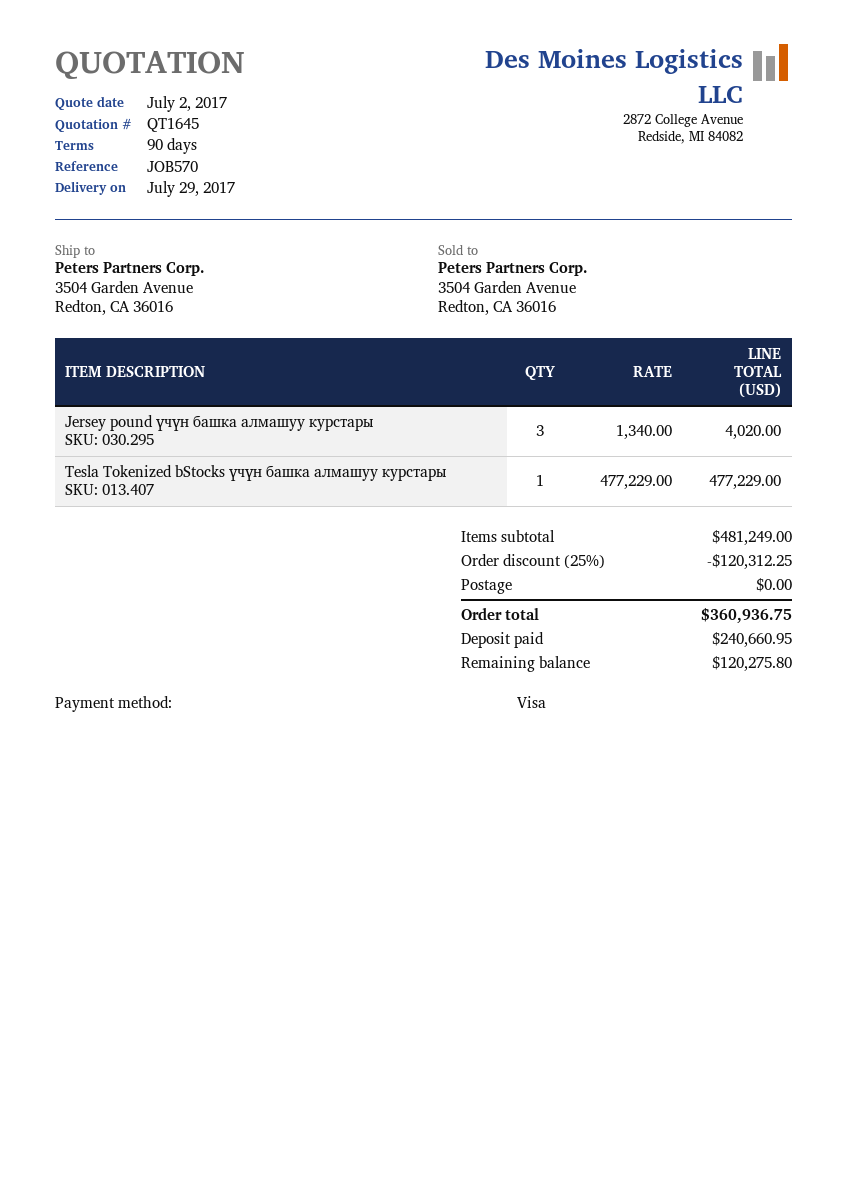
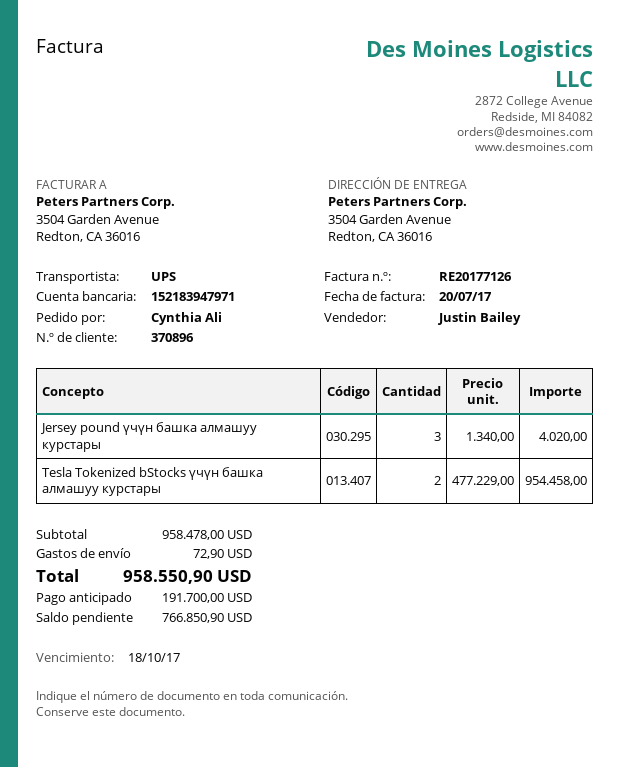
Tesla Tokenized bStocks үчүн башка алмашуу курстары: 1 x 477229.00 = 477229.00 -> 2 x 477229.00 = 954458.00
subtotal: 481249.00 -> 958478.00
discount: 25% = 120312.25 -> none
shipping: 0.00 -> 72.90
total: 360936.75 -> 958550.90
deposit: 240660.95 -> 191700.00
balance: 120275.80 -> 766850.90

